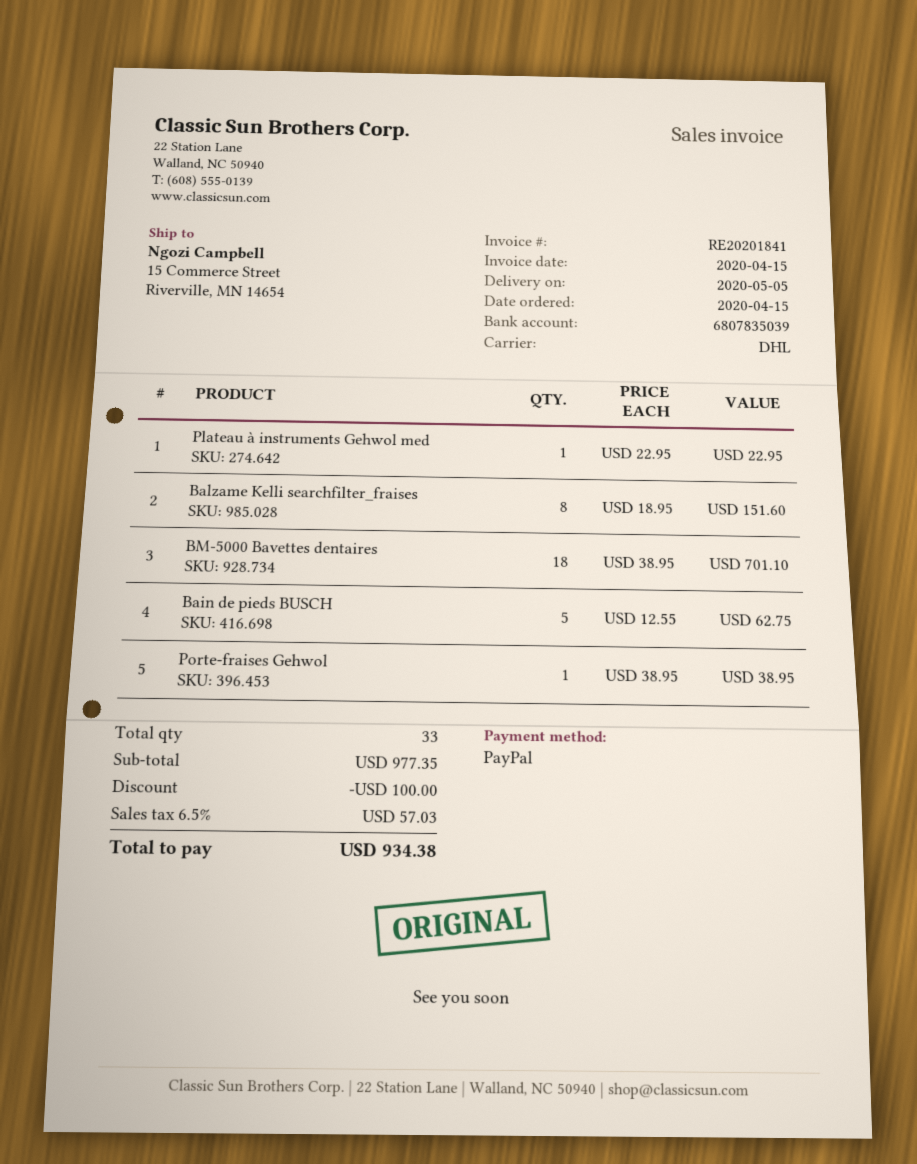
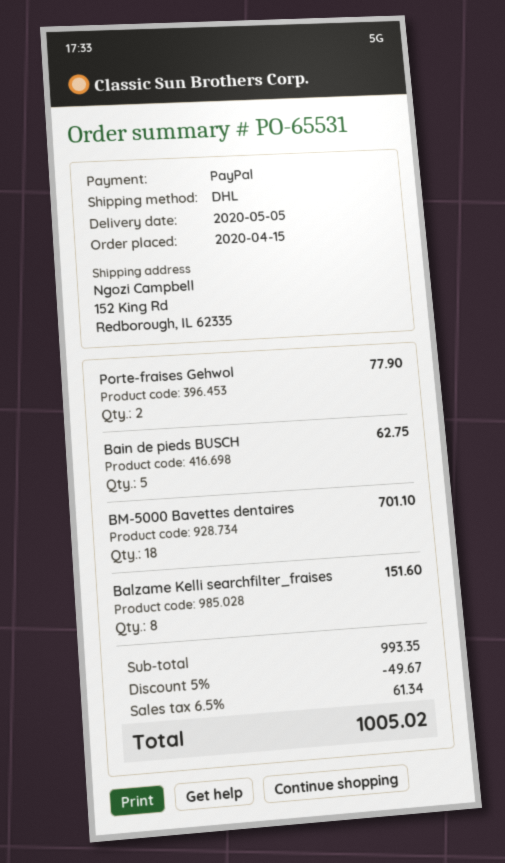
ship to: 15 Commerce Street, Riverville, MN 14654 -> 152 King Rd, Redborough, IL 62335
Plateau à instruments Gehwol med: 1 for 22.95 -> none
Porte-fraises Gehwol: 1 for 38.95 -> 2 for 77.90
subtotal: 977.35 -> 993.35
discount: 100.00 -> 49.67
tax: 6.5% = 57.03 -> 6.5% = 61.34
total: 934.38 -> 1005.02

